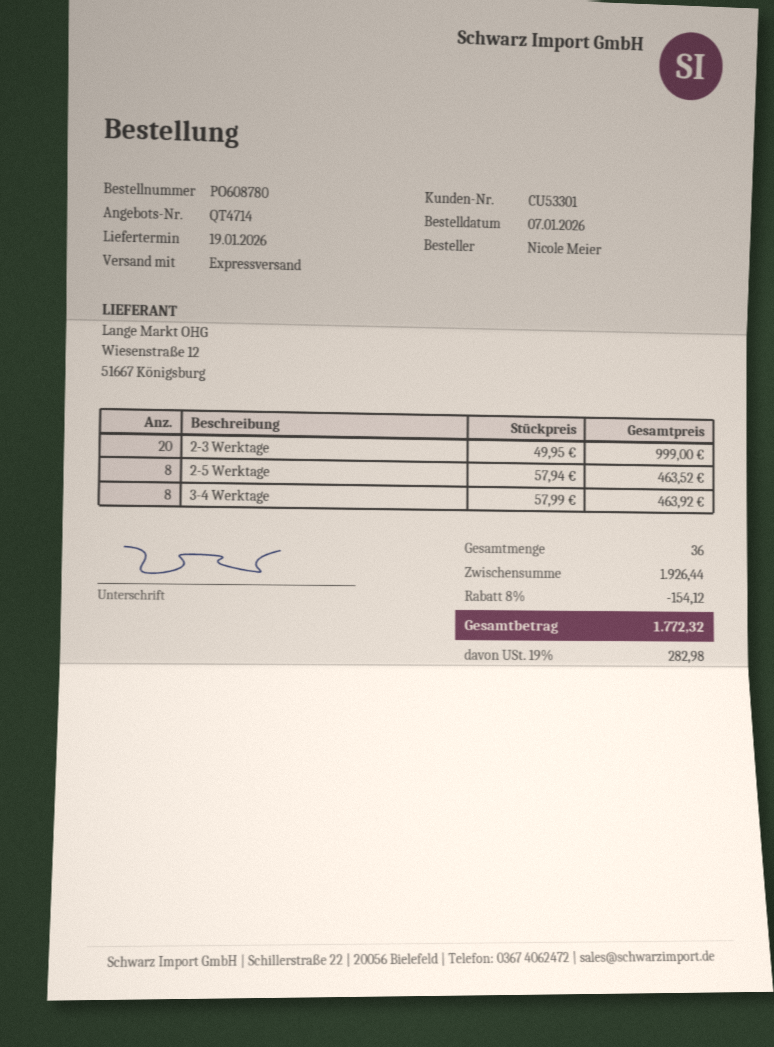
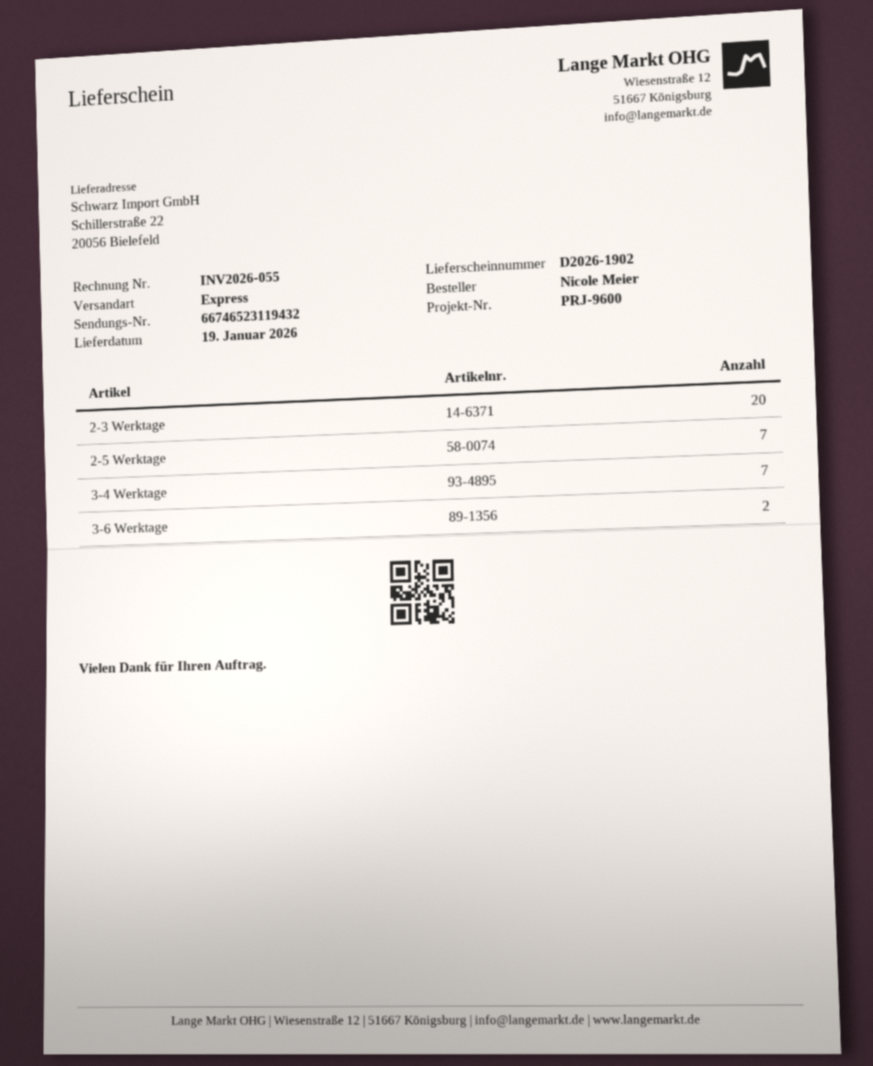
2-5 Werktage: 8 -> 7
3-4 Werktage: 8 -> 7
3-6 Werktage: none -> 2

